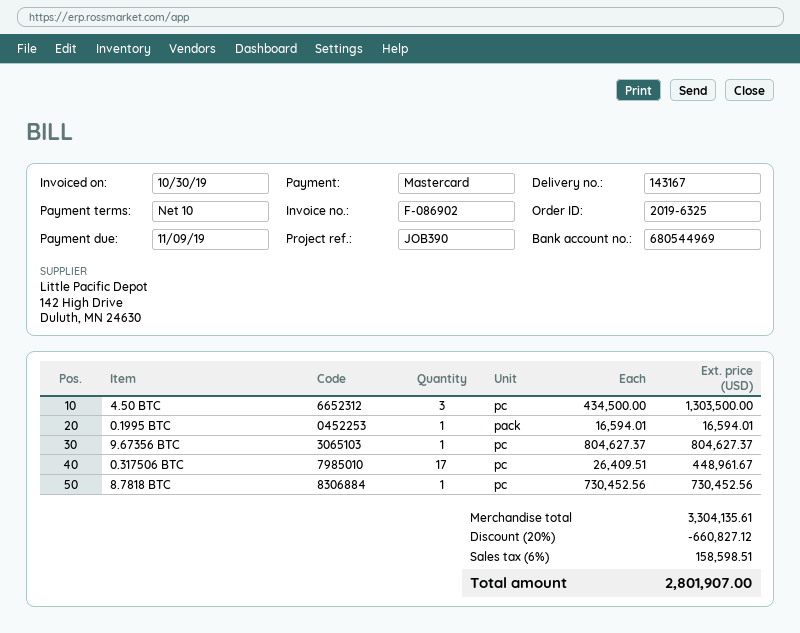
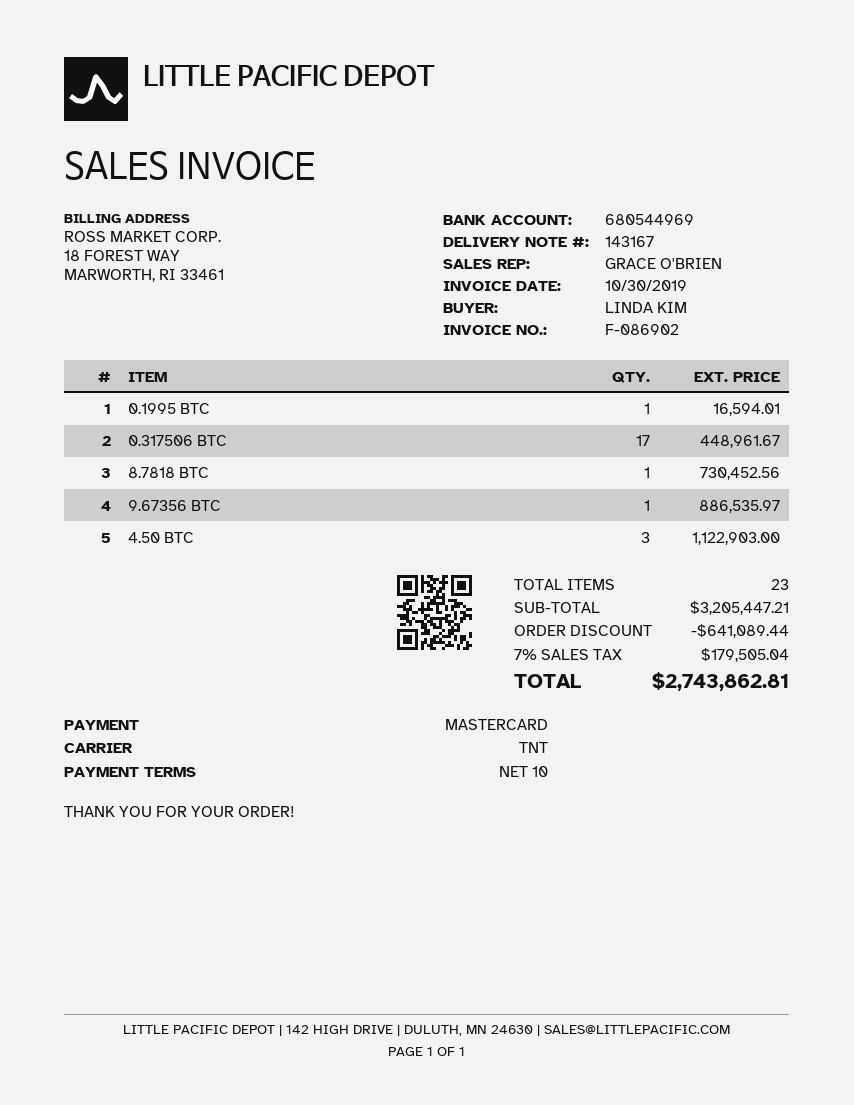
4.50 BTC: 3 for 1303500.00 -> 3 for 1122903.00
9.67356 BTC: 1 for 804627.37 -> 1 for 886535.97
subtotal: 3304135.61 -> 3205447.21
discount: 660827.12 -> 641089.44
tax: 6% = 158598.51 -> 7% = 179505.04
total: 2801907.00 -> 2743862.81

